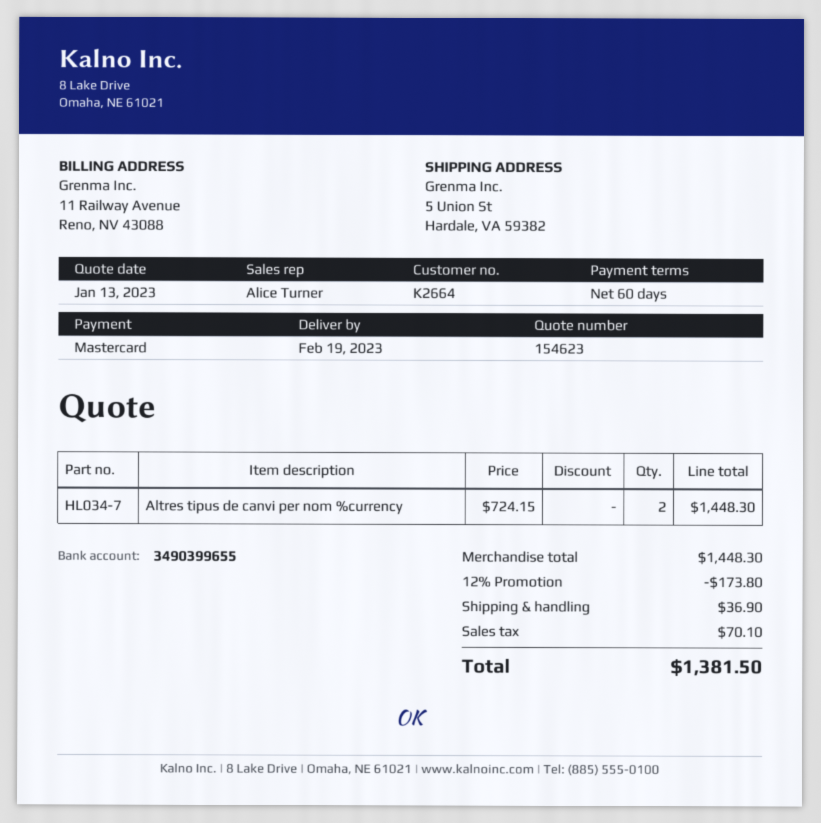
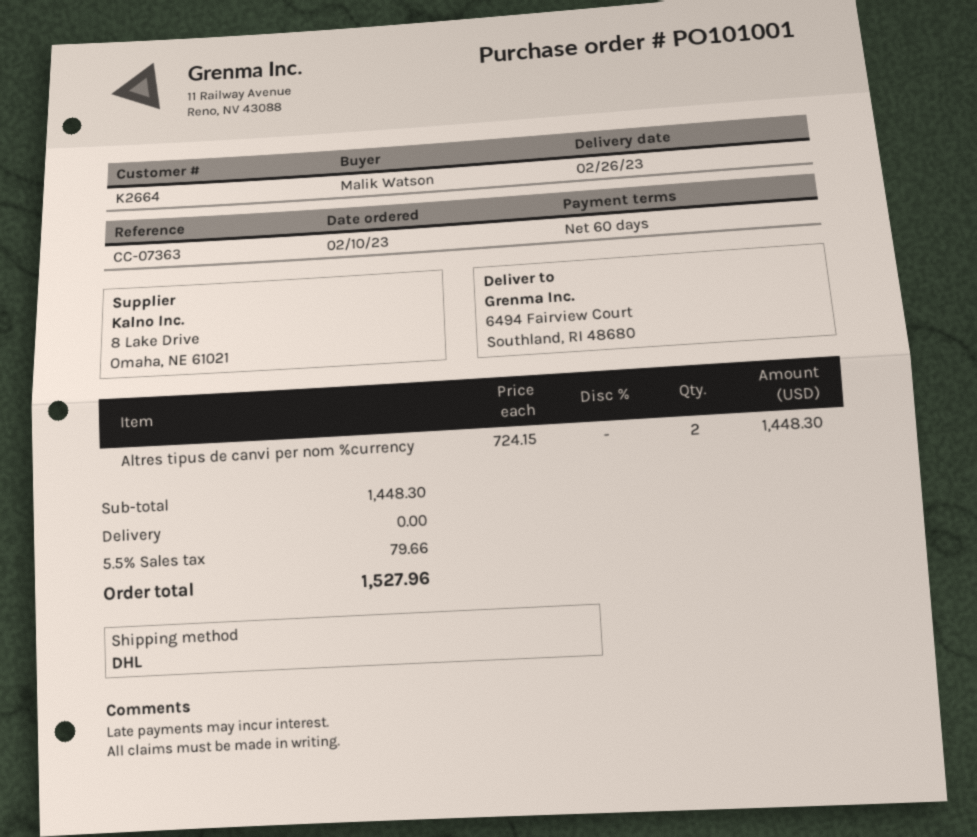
delivery date: 2023-02-19 -> 2023-02-26
ship to: 5 Union St, Hardale, VA 59382 -> 6494 Fairview Court, Southland, RI 48680
discount: 12% = 173.80 -> none
shipping: 36.90 -> 0.00
tax: 70.10 -> 79.66
total: 1381.50 -> 1527.96

